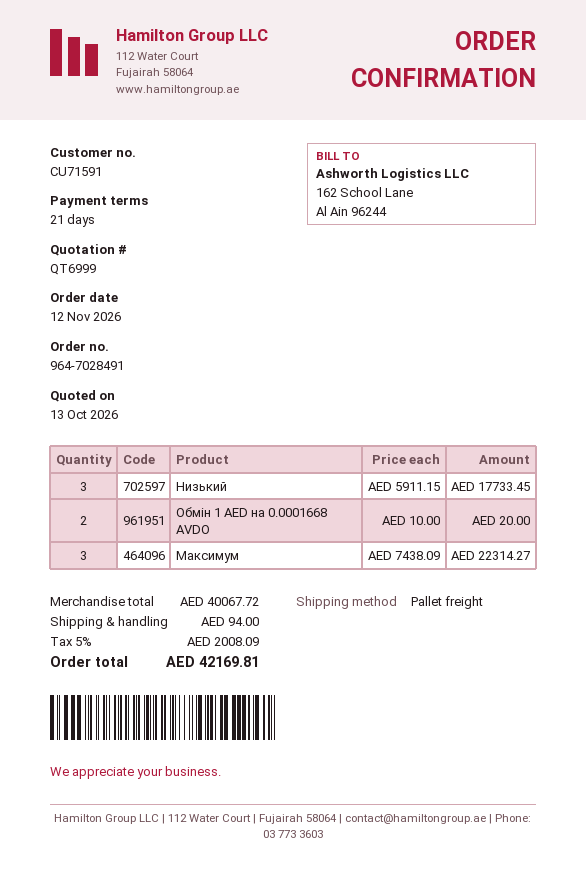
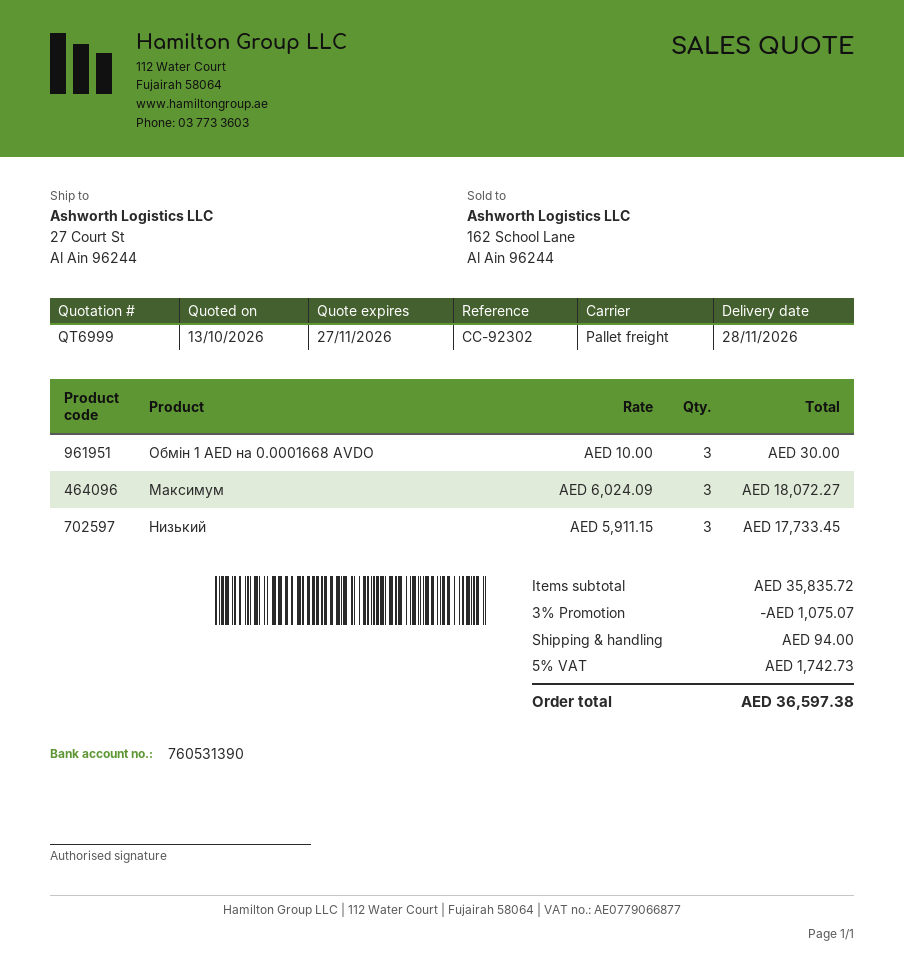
Обмін 1 AED на 0.0001668 AVDO: 2 x 10.00 = 20.00 -> 3 x 10.00 = 30.00
Максимум: 3 x 7438.09 = 22314.27 -> 3 x 6024.09 = 18072.27
subtotal: 40067.72 -> 35835.72
discount: none -> 3% = 1075.07
tax: 5% = 2008.09 -> 5% = 1742.73
total: 42169.81 -> 36597.38

